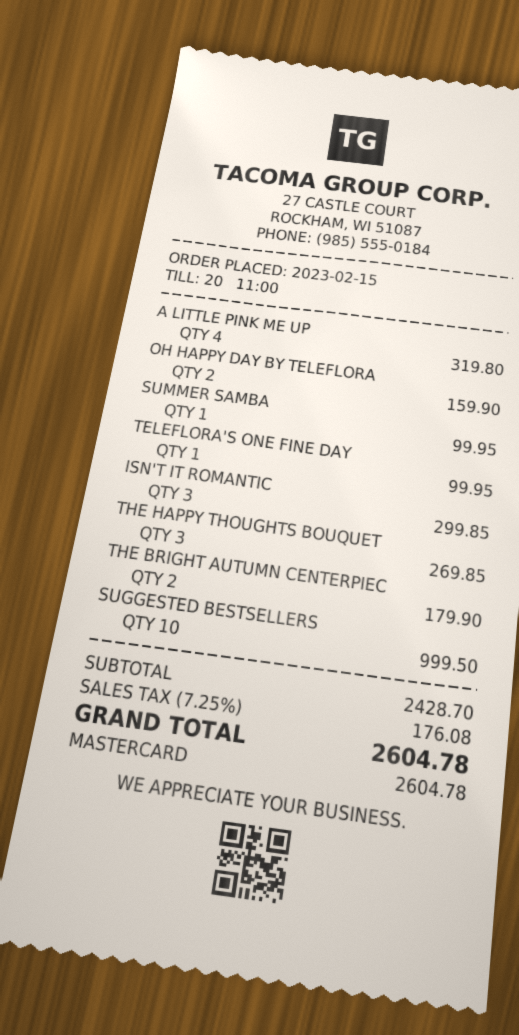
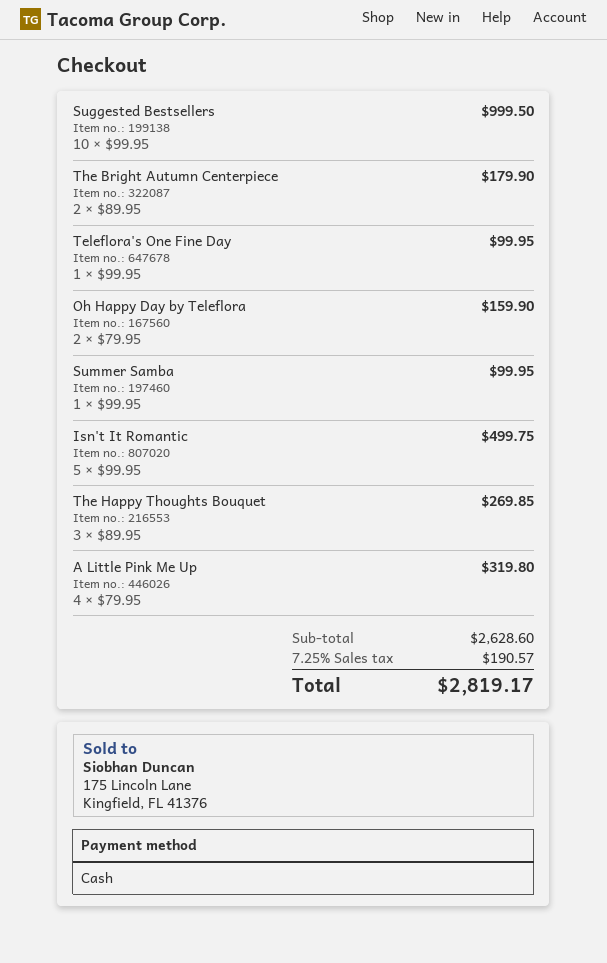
payment method: Mastercard -> cash
ISN'T IT ROMANTIC: 3 for 299.85 -> 5 for 499.75
subtotal: 2428.70 -> 2628.60
tax: 7.25% = 176.08 -> 7.25% = 190.57
total: 2604.78 -> 2819.17

